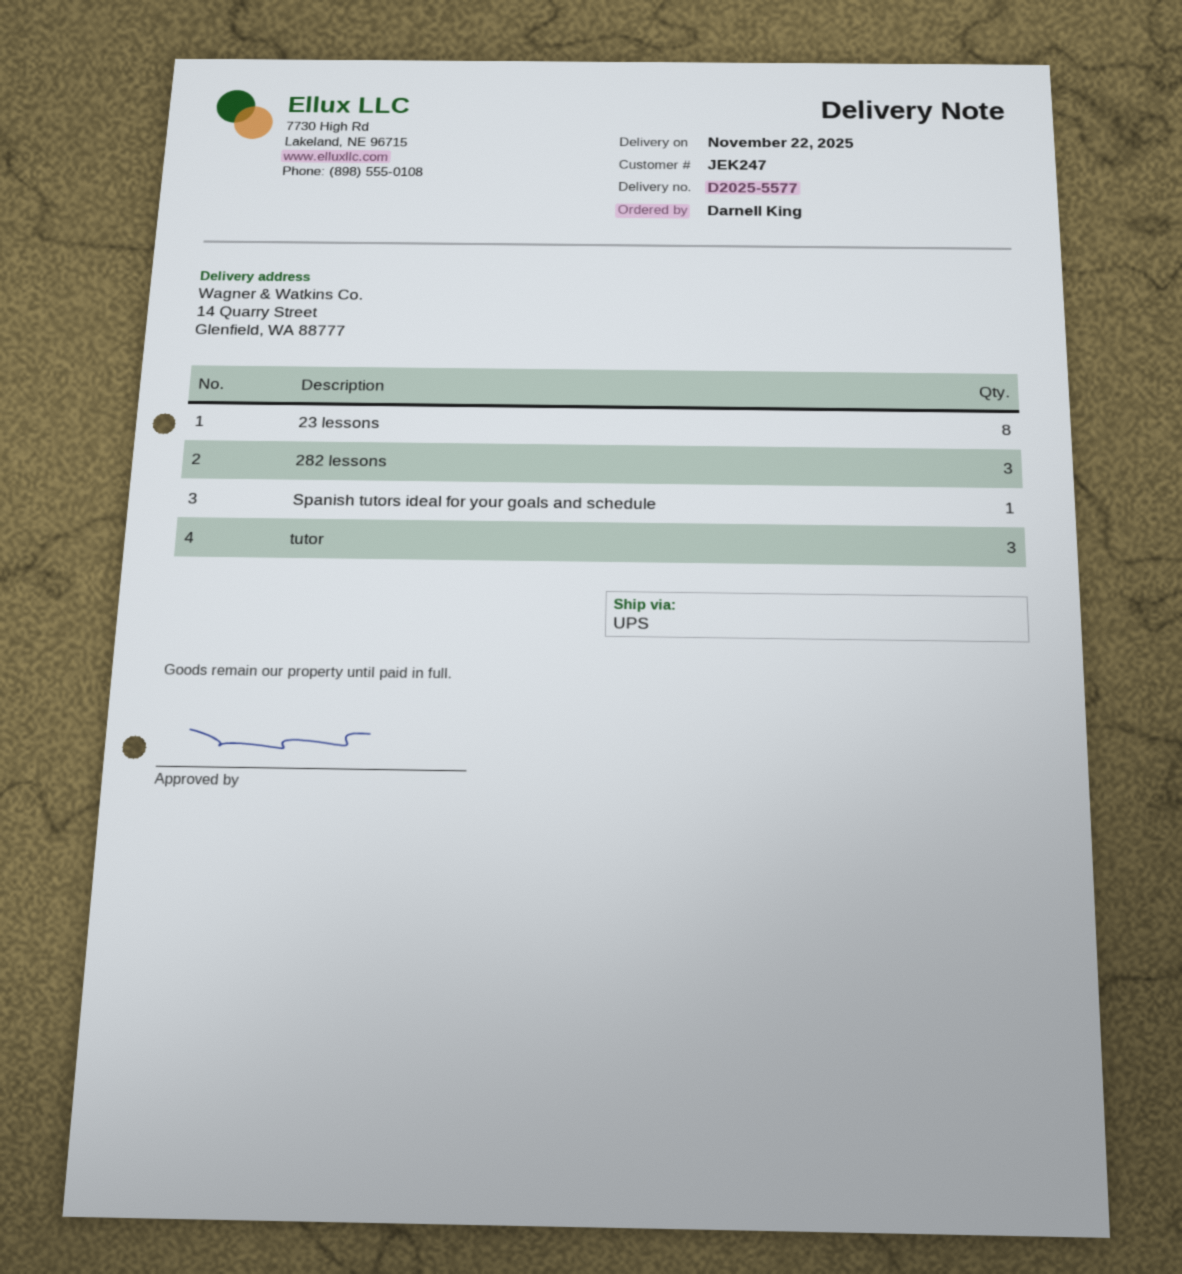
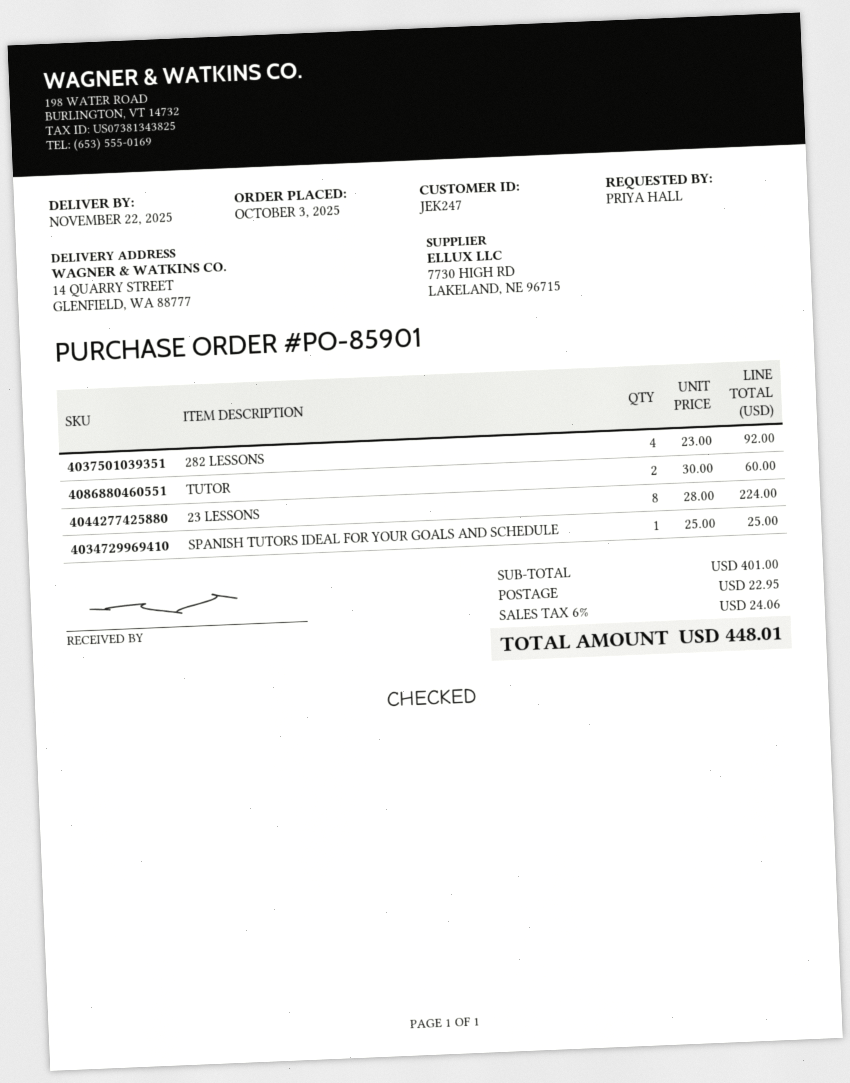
ordered by: Darnell King -> PRIYA HALL
282 lessons: 3 -> 4
tutor: 3 -> 2

